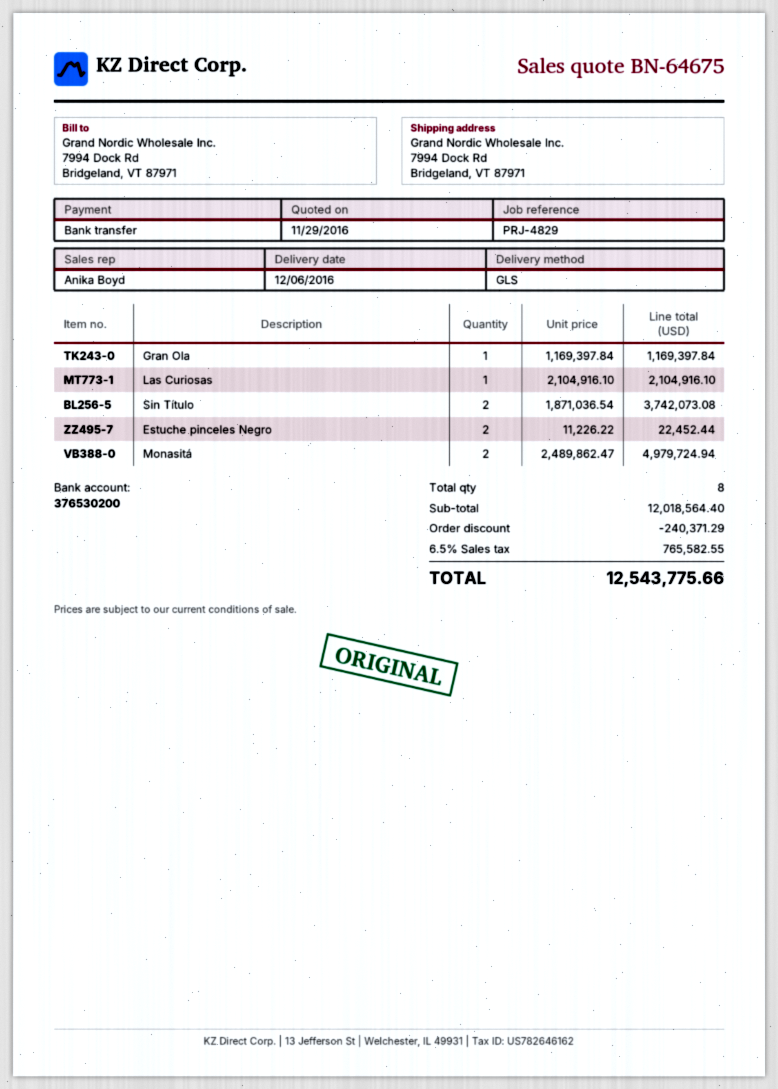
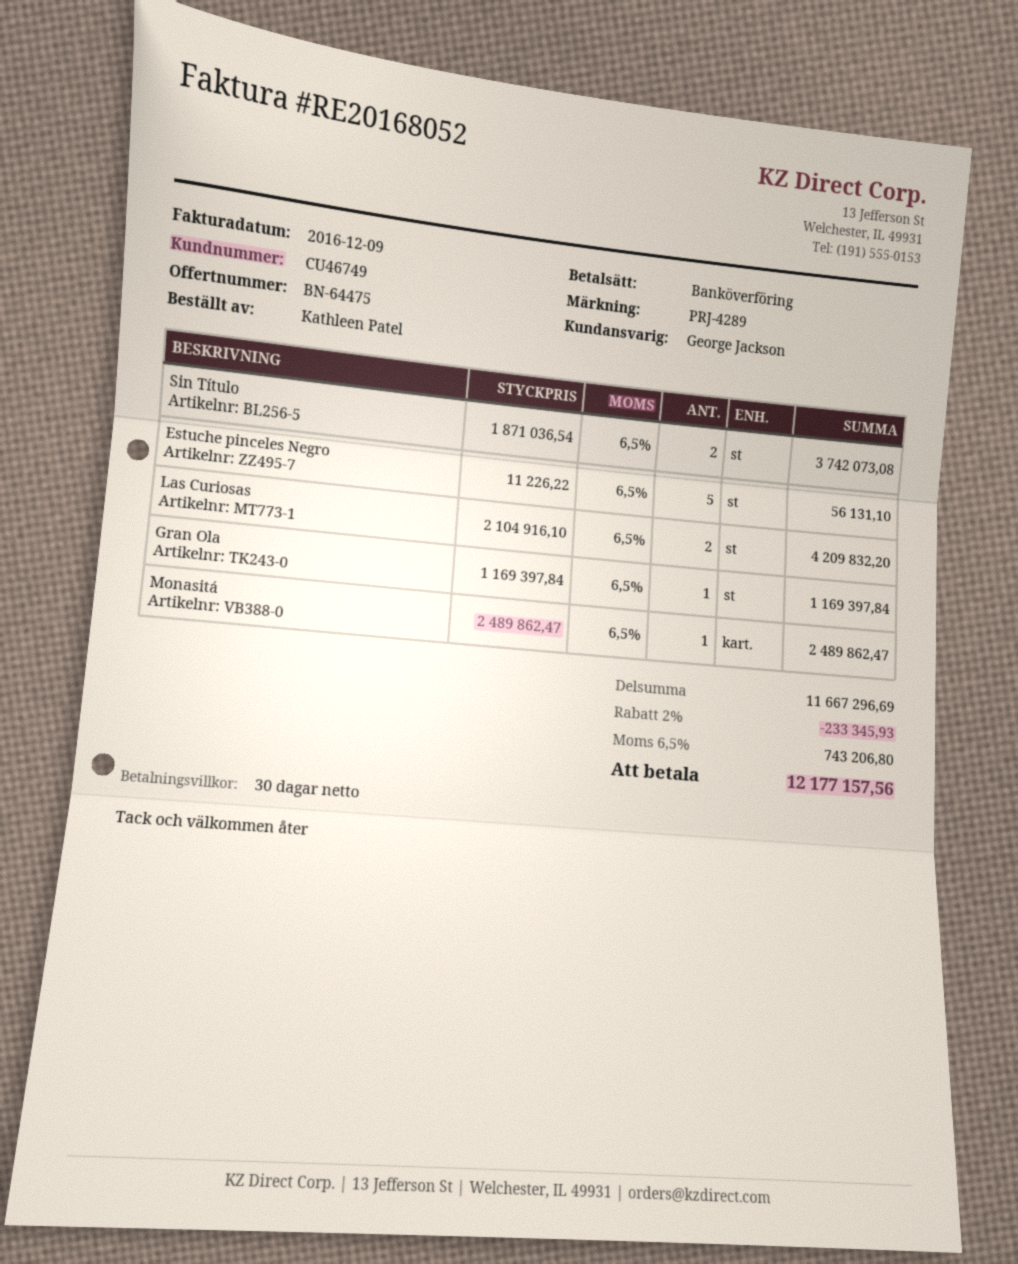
quote number: BN-64675 -> BN-64475
reference: PRJ-4829 -> PRJ-4289
sales rep: Anika Boyd -> George Jackson
Las Curiosas: 1 x 2104916.10 = 2104916.10 -> 2 x 2104916.10 = 4209832.20
Estuche pinceles Negro: 2 x 11226.22 = 22452.44 -> 5 x 11226.22 = 56131.10
Monasitá: 2 x 2489862.47 = 4979724.94 -> 1 x 2489862.47 = 2489862.47
subtotal: 12018564.40 -> 11667296.69
discount: 240371.29 -> 233345.93
tax: 6.5% = 765582.55 -> 6.5% = 743206.80
total: 12543775.66 -> 12177157.56

